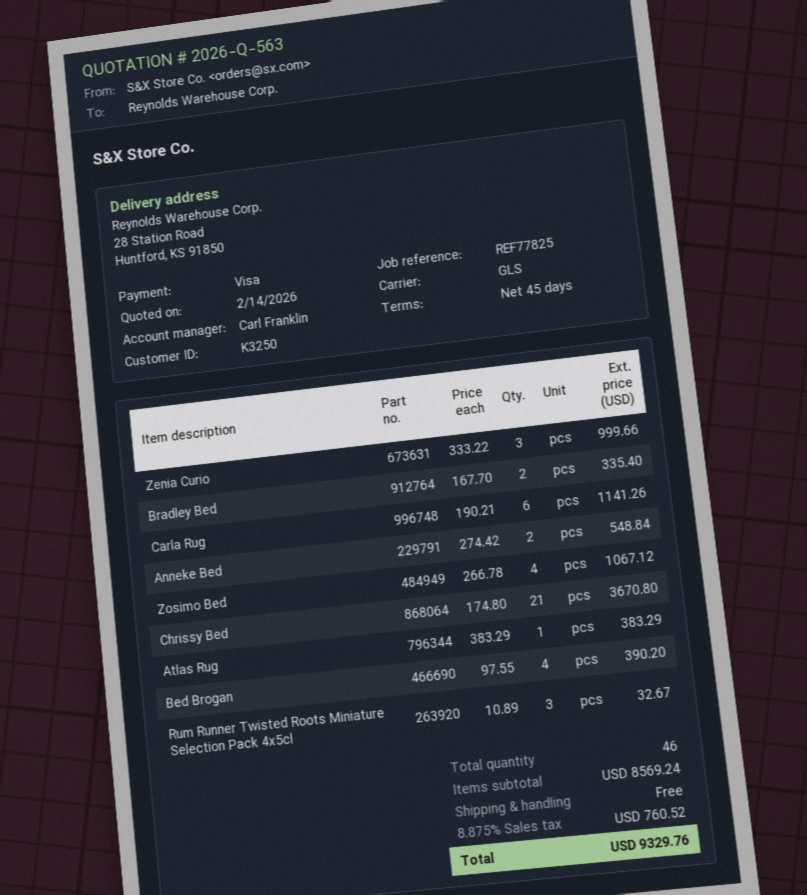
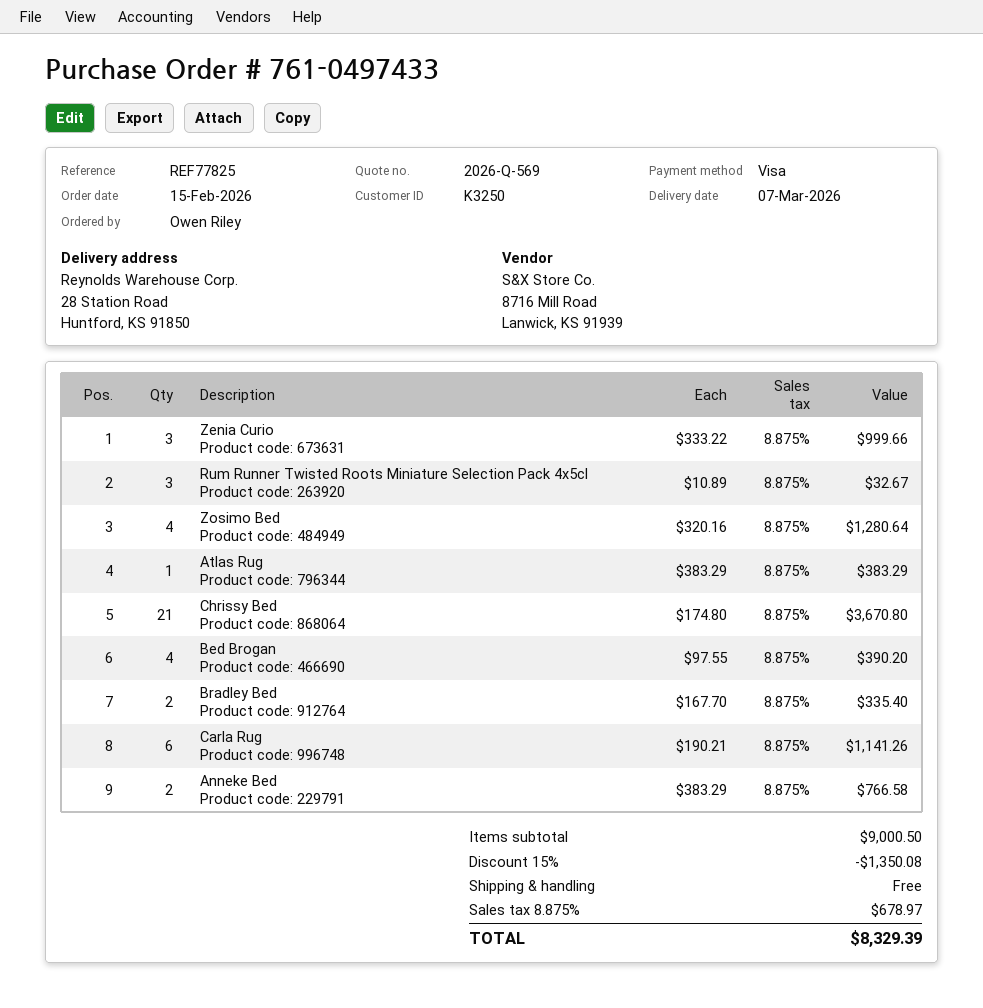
quote number: 2026-Q-563 -> 2026-Q-569
Anneke Bed: 2 x 274.42 = 548.84 -> 2 x 383.29 = 766.58
Zosimo Bed: 4 x 266.78 = 1067.12 -> 4 x 320.16 = 1280.64
subtotal: 8569.24 -> 9000.50
discount: none -> 15% = 1350.08
tax: 8.875% = 760.52 -> 8.875% = 678.97
total: 9329.76 -> 8329.39

